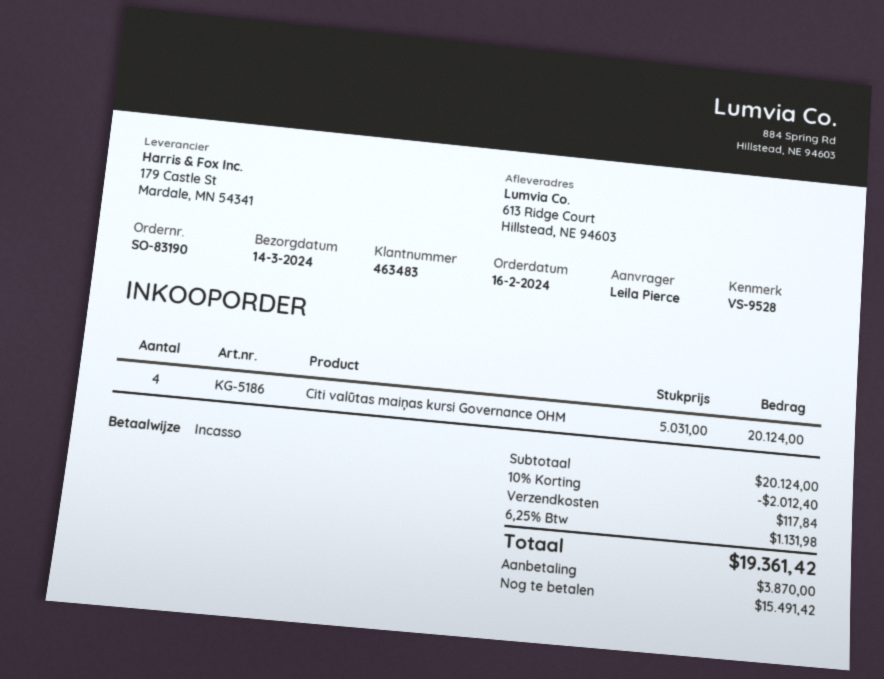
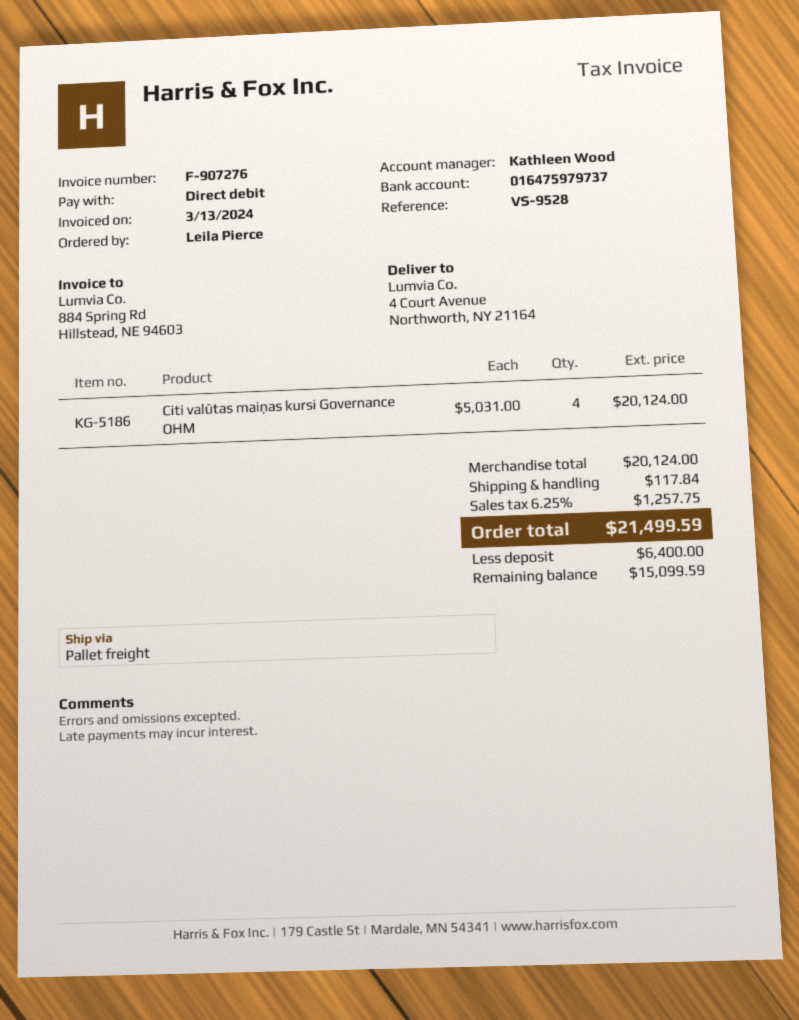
ship to: 613 Ridge Court, Hillstead, NE 94603 -> 4 Court Avenue, Northworth, NY 21164
discount: 10% = 2012.40 -> none
tax: 6.25% = 1131.98 -> 6.25% = 1257.75
total: 19361.42 -> 21499.59
deposit: 3870.00 -> 6400.00
balance: 15491.42 -> 15099.59

